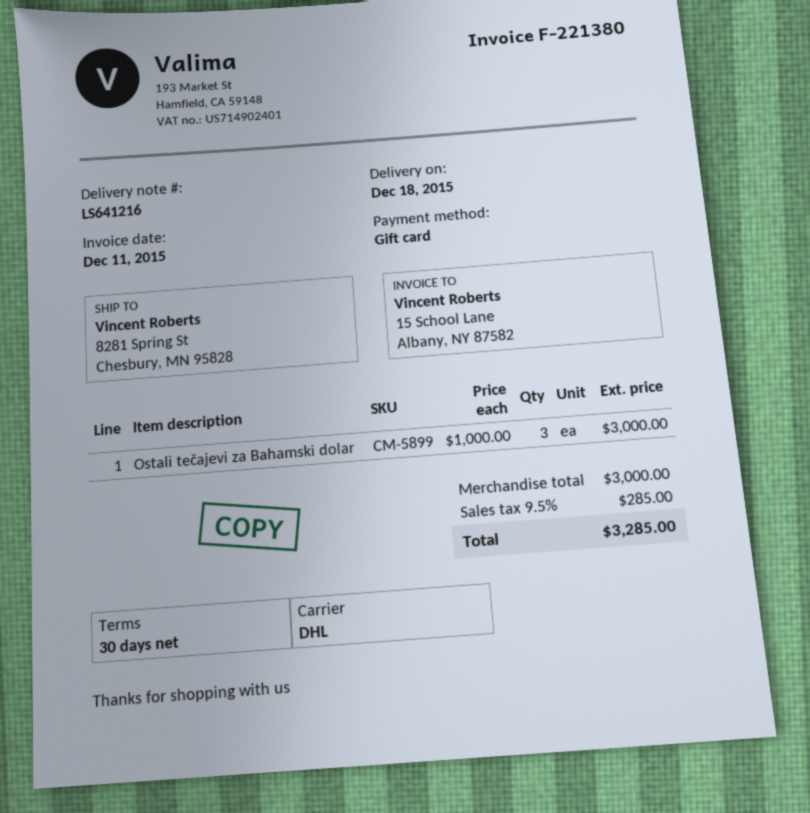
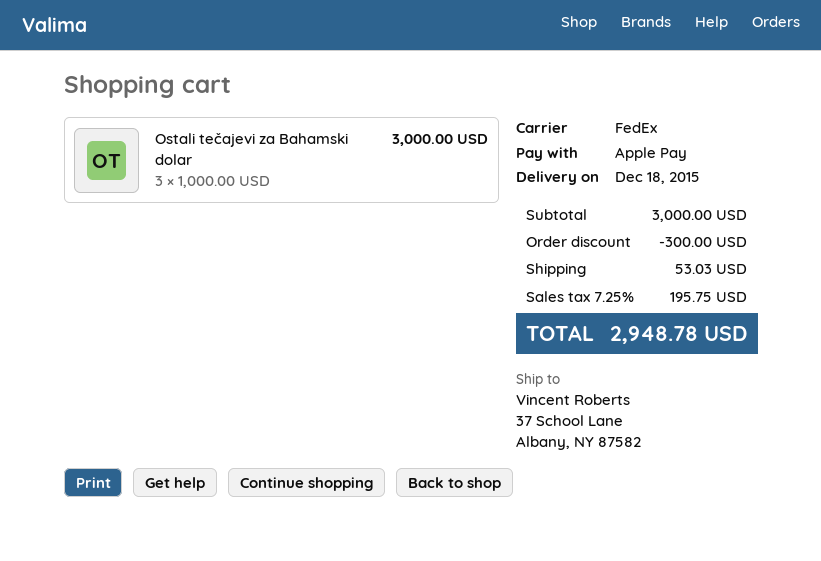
payment method: gift card -> Apple Pay
shipping method: DHL -> FedEx
ship to: 8281 Spring St, Chesbury, MN 95828 -> 37 School Lane, Albany, NY 87582
discount: none -> 300.00
shipping: none -> 53.03
tax: 9.5% = 285.00 -> 7.25% = 195.75
total: 3285.00 -> 2948.78

